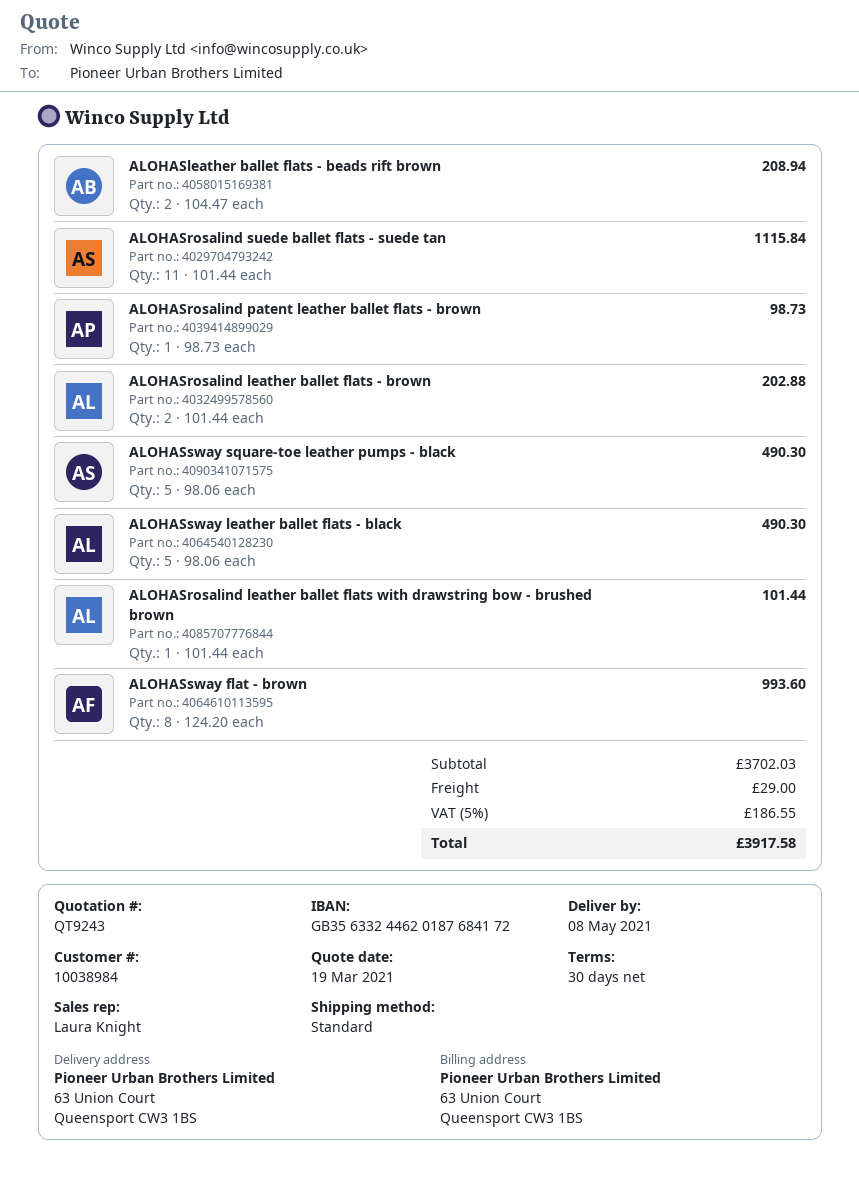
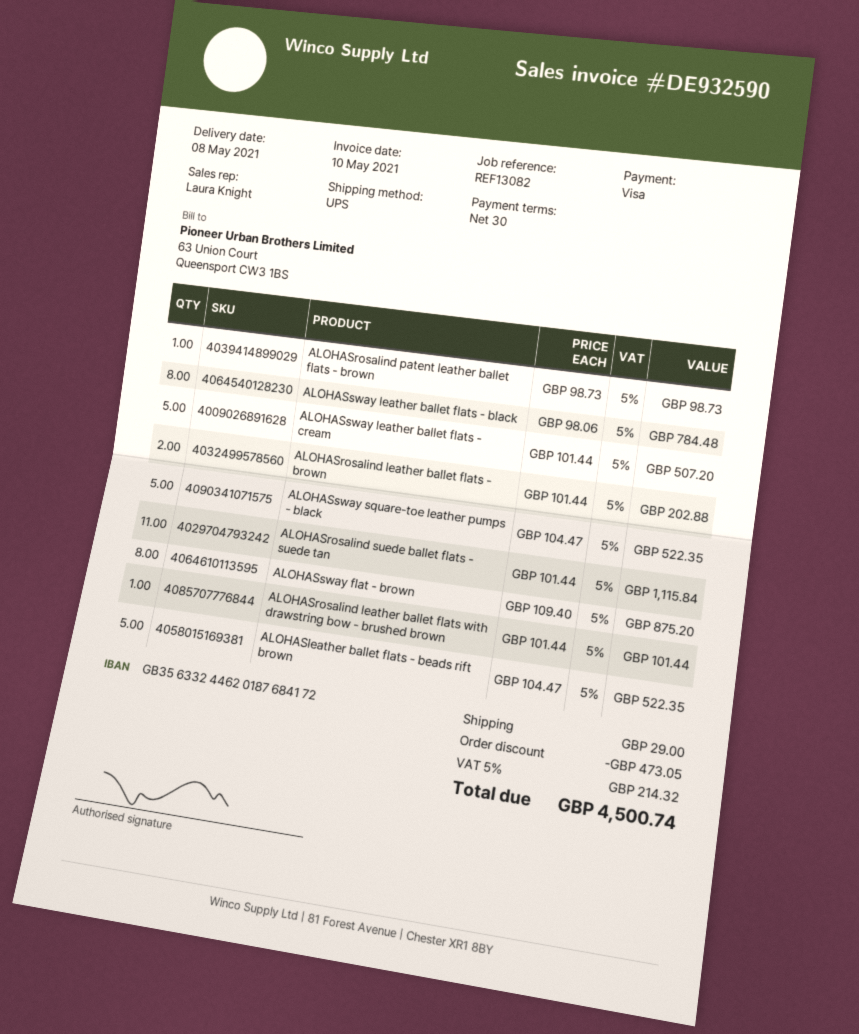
shipping method: standard -> UPS
ALOHASleather ballet flats - beads rift brown: 2 x 104.47 = 208.94 -> 5 x 104.47 = 522.35
ALOHASsway square-toe leather pumps - black: 5 x 98.06 = 490.30 -> 5 x 104.47 = 522.35
ALOHASsway leather ballet flats - black: 5 x 98.06 = 490.30 -> 8 x 98.06 = 784.48
ALOHASsway flat - brown: 8 x 124.20 = 993.60 -> 8 x 109.40 = 875.20
ALOHASsway leather ballet flats - cream: none -> 5 x 101.44 = 507.20
discount: none -> 473.05
tax: 5% = 186.55 -> 5% = 214.32
total: 3917.58 -> 4500.74

